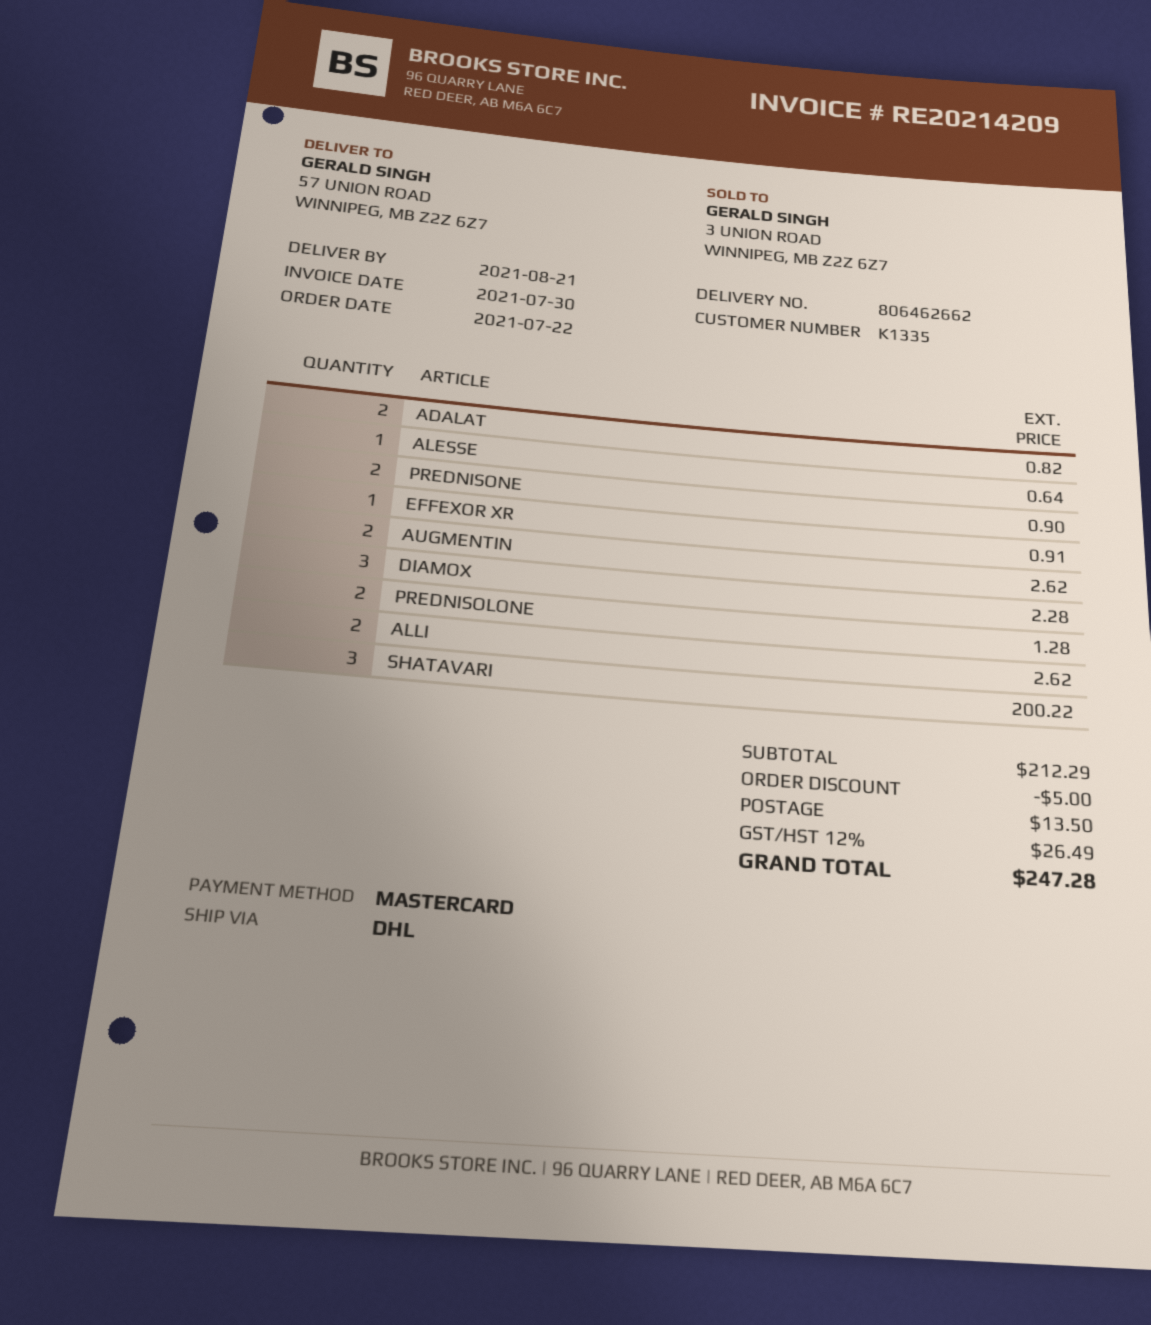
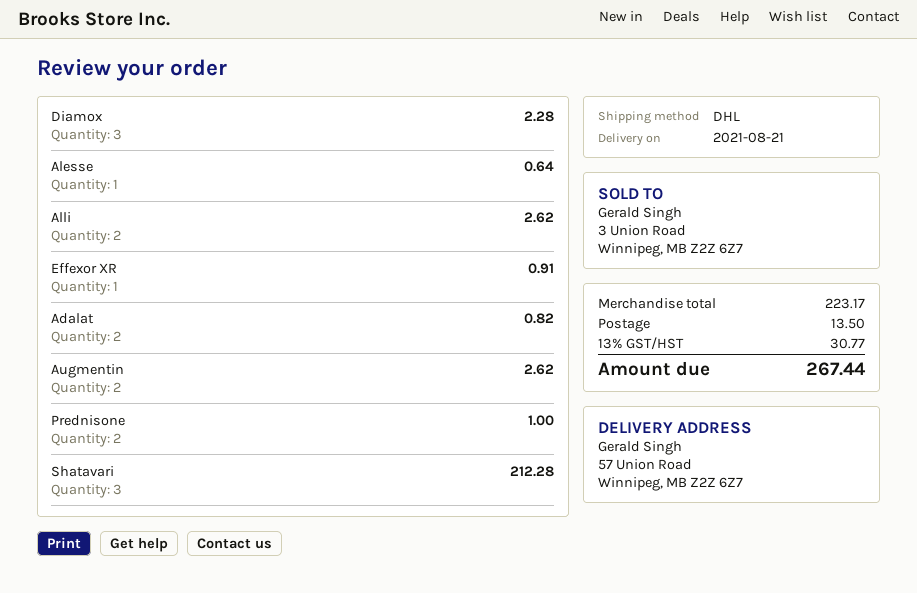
PREDNISONE: 2 for 0.90 -> 2 for 1.00
PREDNISOLONE: 2 for 1.28 -> none
SHATAVARI: 3 for 200.22 -> 3 for 212.28
subtotal: 212.29 -> 223.17
discount: 5.00 -> none
tax: 12% = 26.49 -> 13% = 30.77
total: 247.28 -> 267.44

